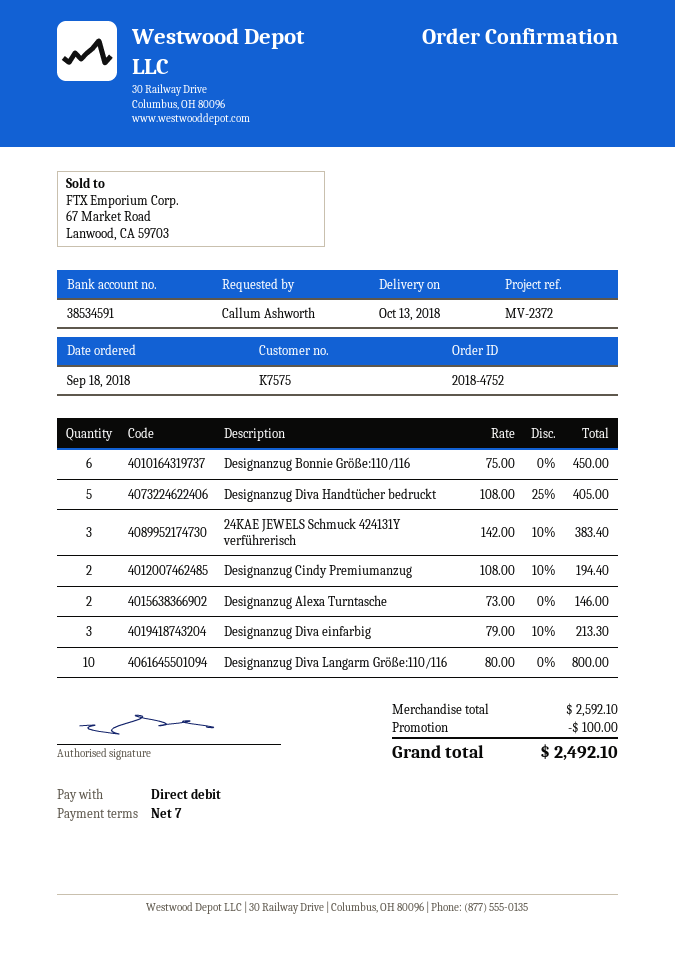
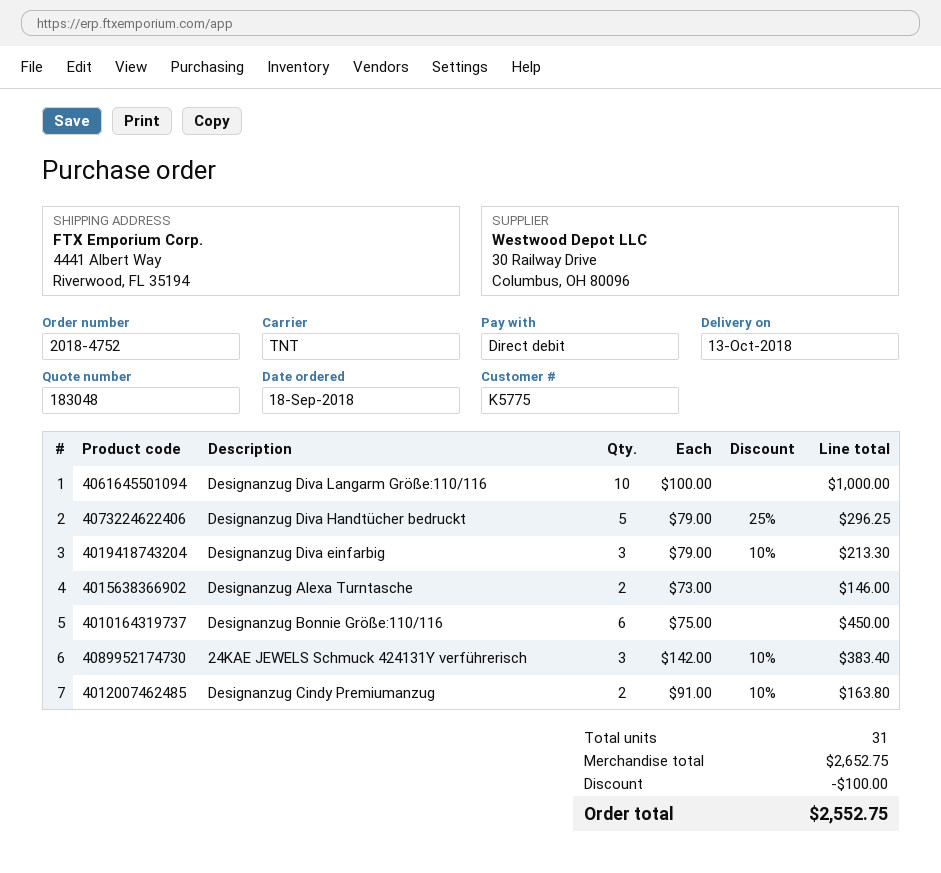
customer number: K7575 -> K5775
Designanzug Diva Handtücher bedruckt: 5 x 108.00 - 25% = 405.00 -> 5 x 79.00 - 25% = 296.25
Designanzug Cindy Premiumanzug: 2 x 108.00 - 10% = 194.40 -> 2 x 91.00 - 10% = 163.80
Designanzug Diva Langarm Größe:110/116: 10 x 80.00 = 800.00 -> 10 x 100.00 = 1000.00
subtotal: 2592.10 -> 2652.75
total: 2492.10 -> 2552.75

